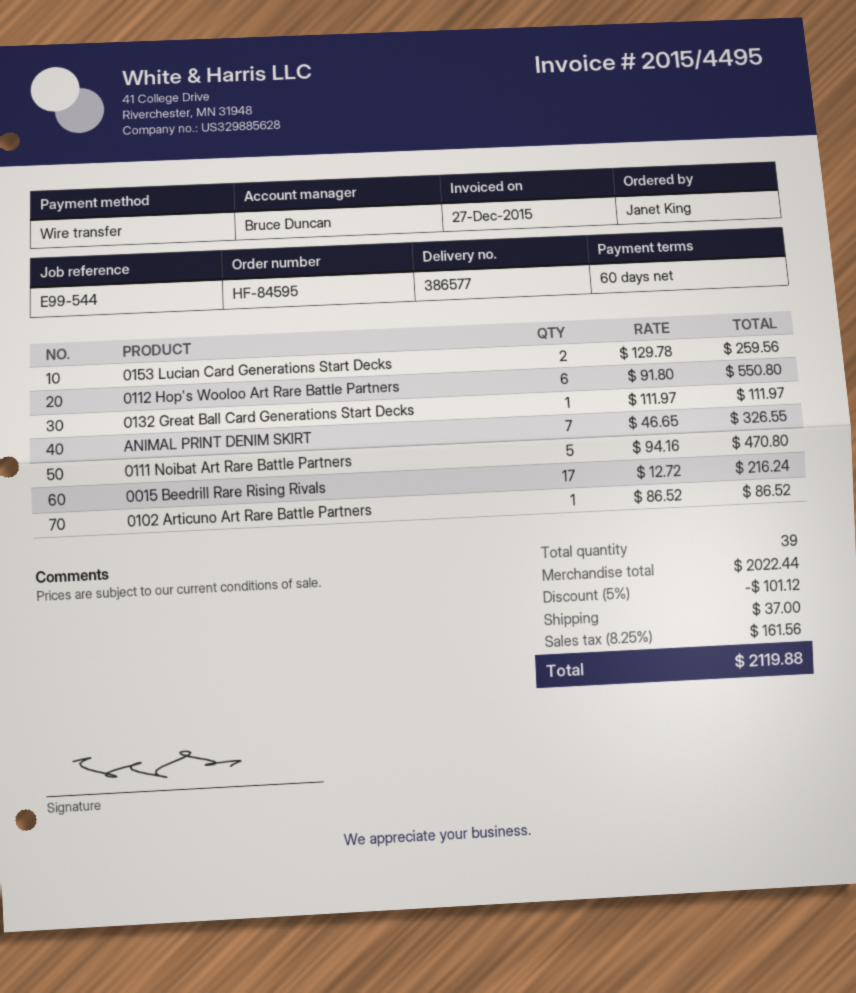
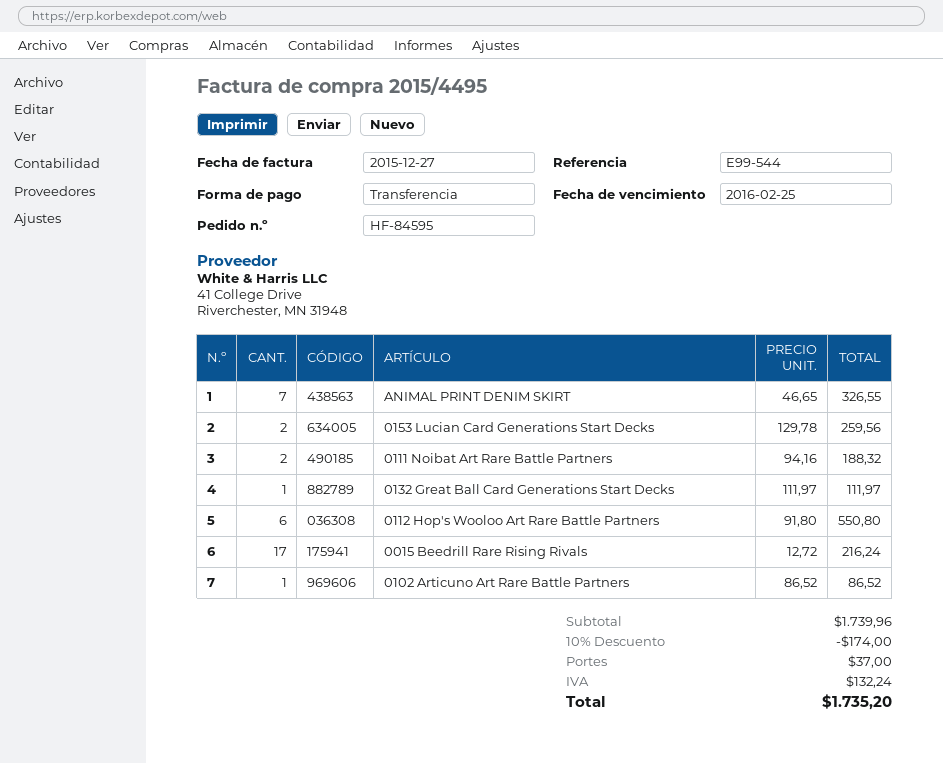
0111 Noibat Art Rare Battle Partners: 5 x 94.16 = 470.80 -> 2 x 94.16 = 188.32
subtotal: 2022.44 -> 1739.96
discount: 5% = 101.12 -> 10% = 174.00
tax: 161.56 -> 132.24
total: 2119.88 -> 1735.20

